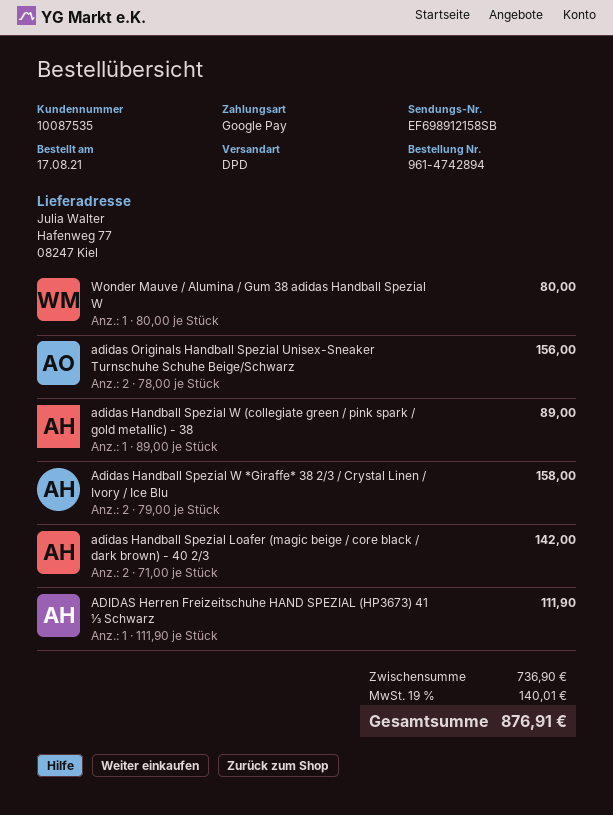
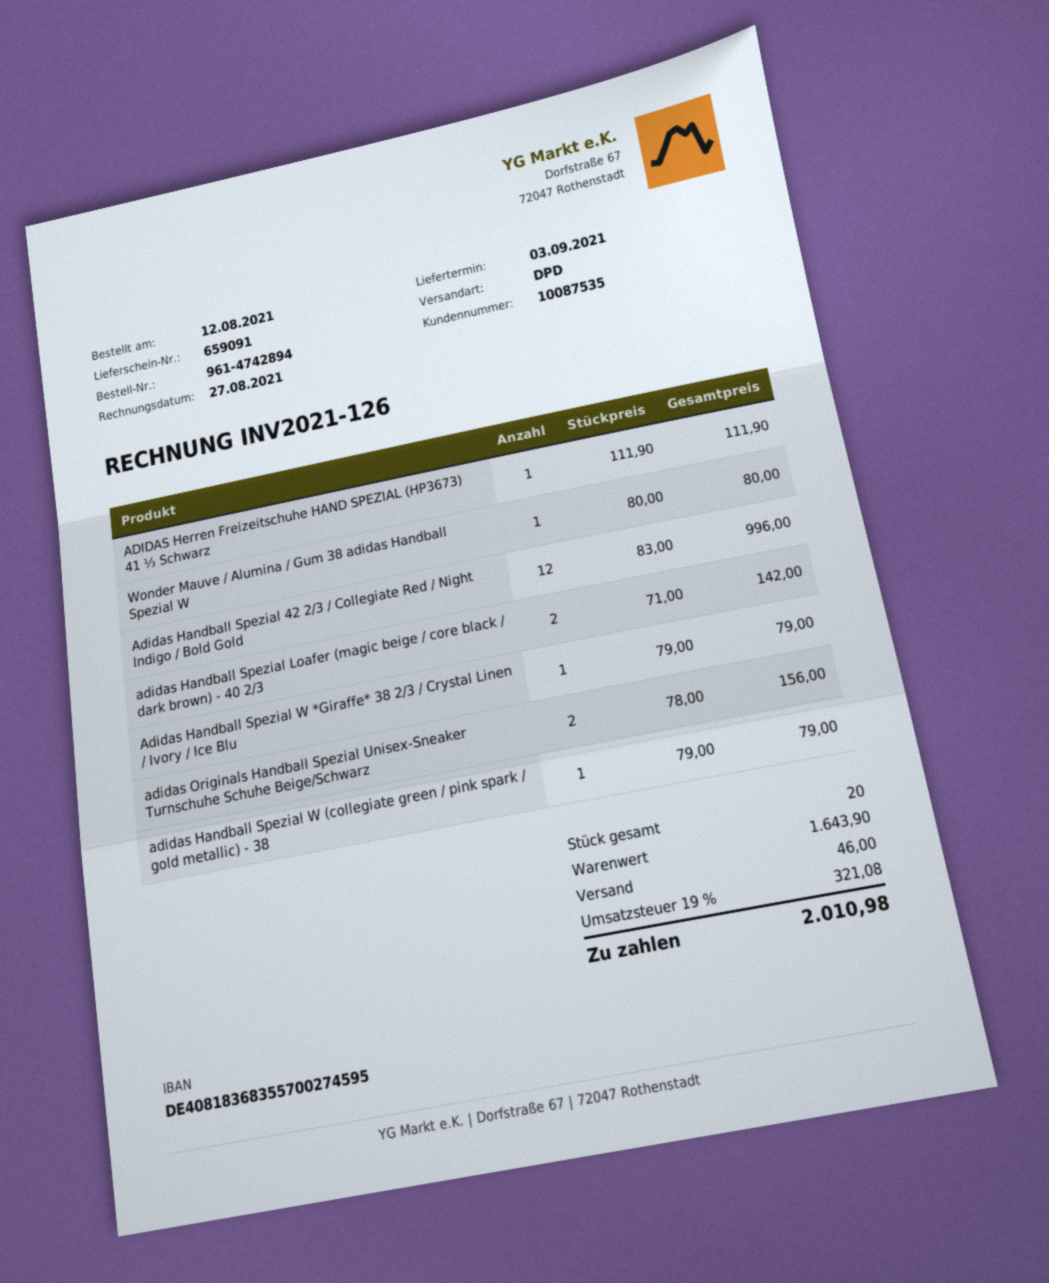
order date: 2021-08-17 -> 2021-08-12
adidas Handball Spezial W (collegiate green / pink spark / gold metallic) - 38: 1 x 89.00 = 89.00 -> 1 x 79.00 = 79.00
Adidas Handball Spezial W *Giraffe* 38 2/3 / Crystal Linen / Ivory / Ice Blu: 2 x 79.00 = 158.00 -> 1 x 79.00 = 79.00
Adidas Handball Spezial 42 2/3 / Collegiate Red / Night Indigo / Bold Gold: none -> 12 x 83.00 = 996.00
subtotal: 736.90 -> 1643.90
shipping: none -> 46.00
tax: 19% = 140.01 -> 19% = 321.08
total: 876.91 -> 2010.98

